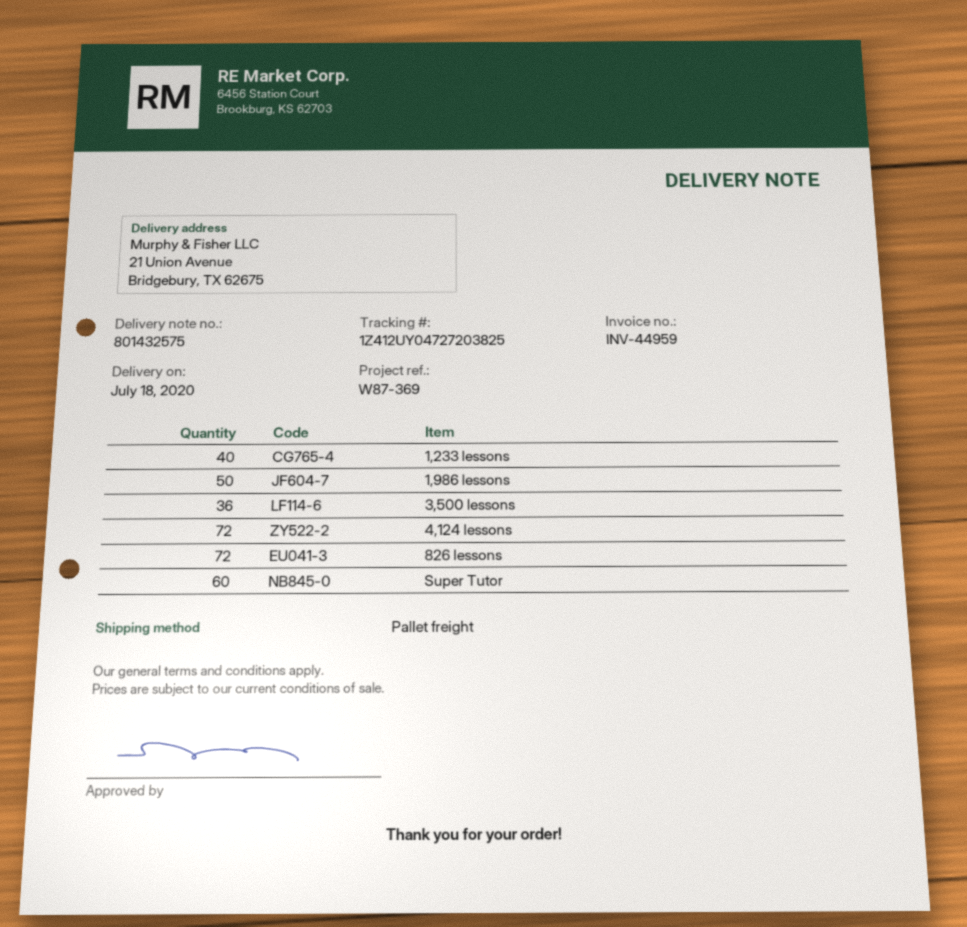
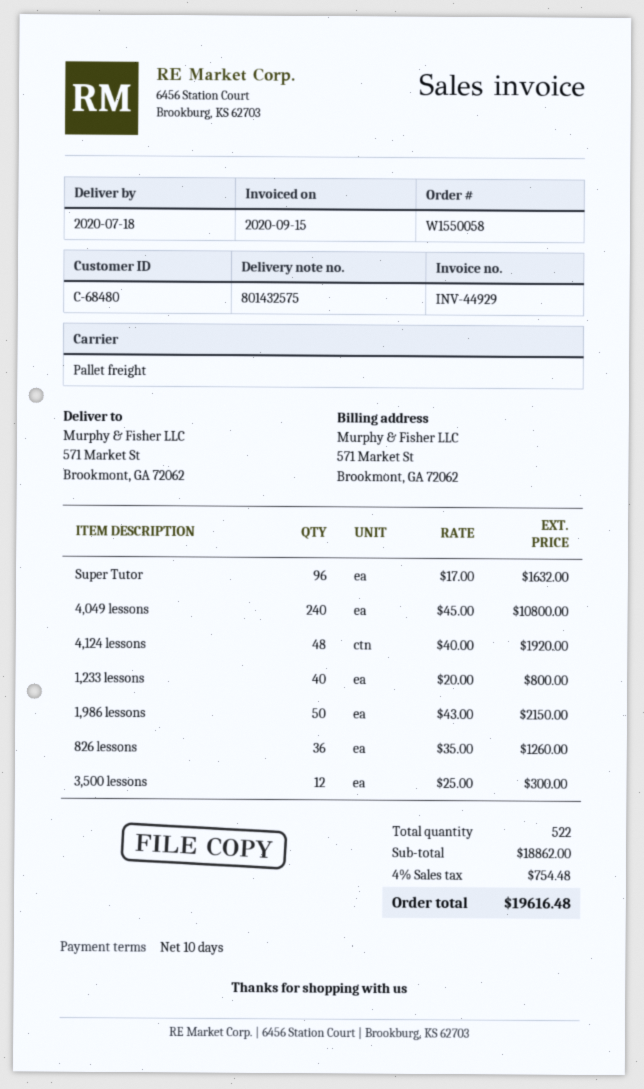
invoice number: INV-44959 -> INV-44929
ship to: 21 Union Avenue, Bridgebury, TX 62675 -> 571 Market St, Brookmont, GA 72062
3,500 lessons: 36 -> 12
4,124 lessons: 72 -> 48
826 lessons: 72 -> 36
Super Tutor: 60 -> 96
4,049 lessons: none -> 240

